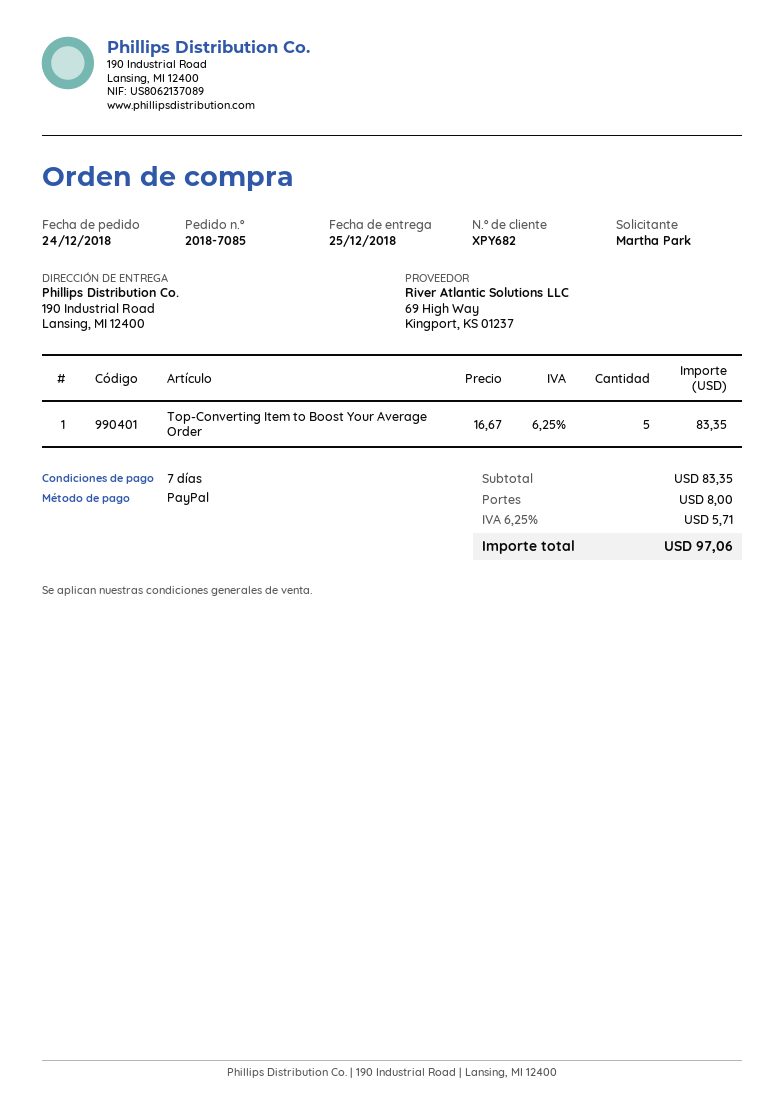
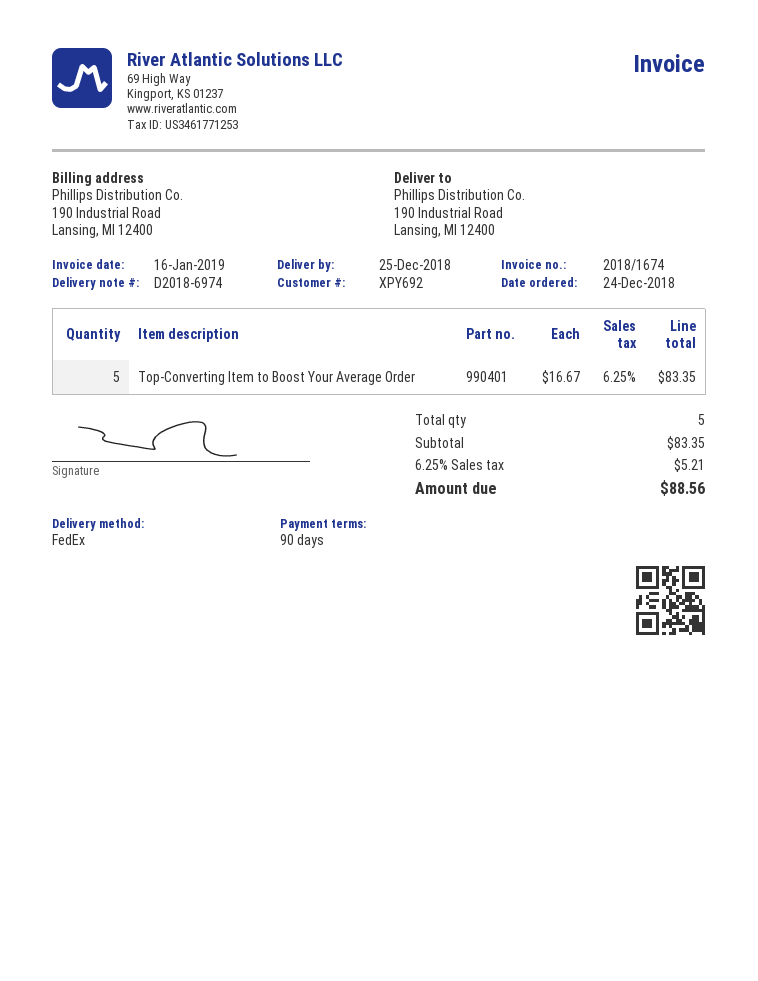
payment terms: 7 days -> 90 days
customer number: XPY682 -> XPY692
shipping: 8.00 -> none
tax: 6.25% = 5.71 -> 6.25% = 5.21
total: 97.06 -> 88.56

